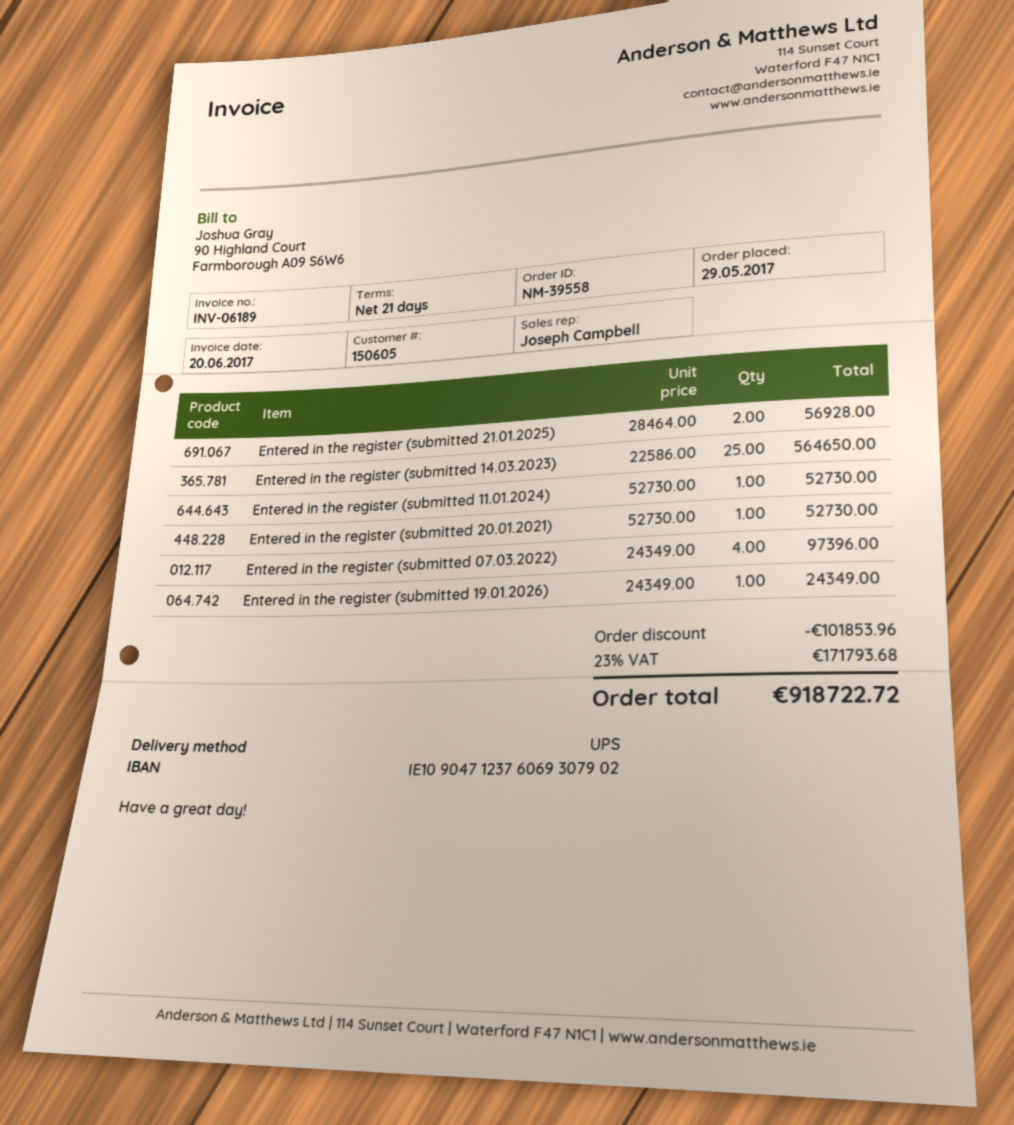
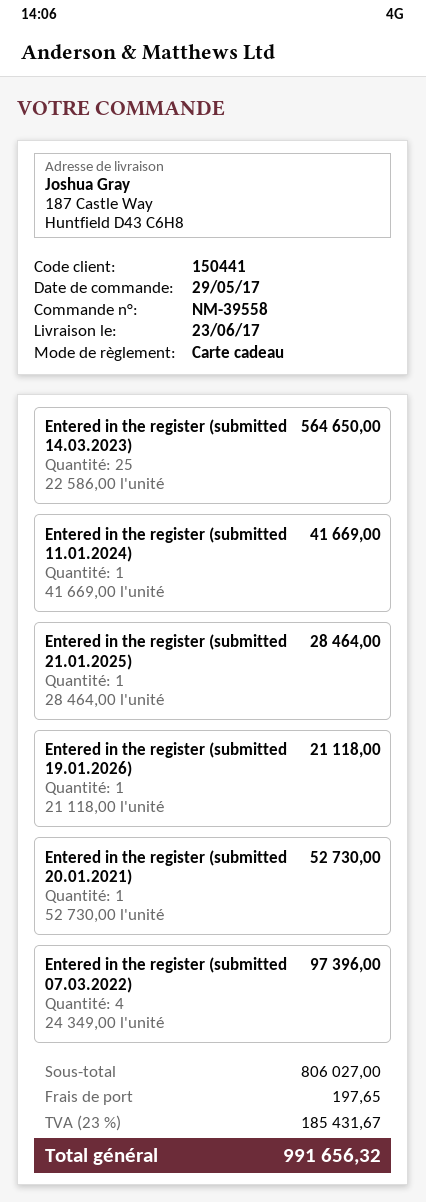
customer number: 150605 -> 150441
Entered in the register (submitted 21.01.2025): 2 x 28464.00 = 56928.00 -> 1 x 28464.00 = 28464.00
Entered in the register (submitted 11.01.2024): 1 x 52730.00 = 52730.00 -> 1 x 41669.00 = 41669.00
Entered in the register (submitted 19.01.2026): 1 x 24349.00 = 24349.00 -> 1 x 21118.00 = 21118.00
discount: 101853.96 -> none
shipping: none -> 197.65
tax: 23% = 171793.68 -> 23% = 185431.67
total: 918722.72 -> 991656.32

